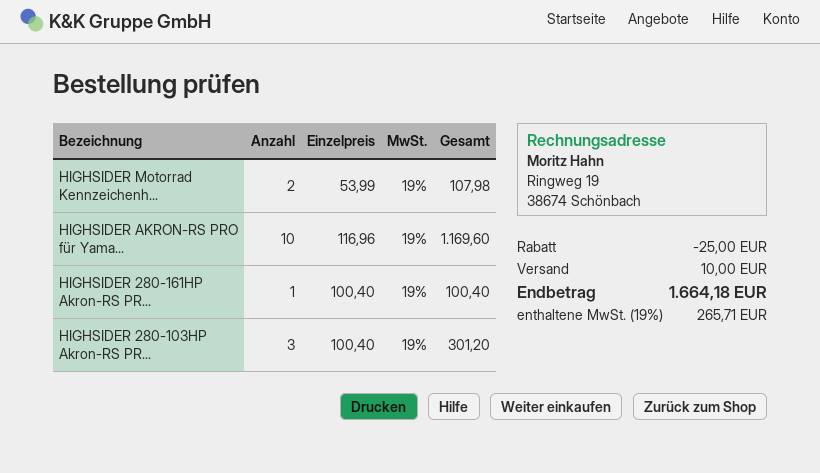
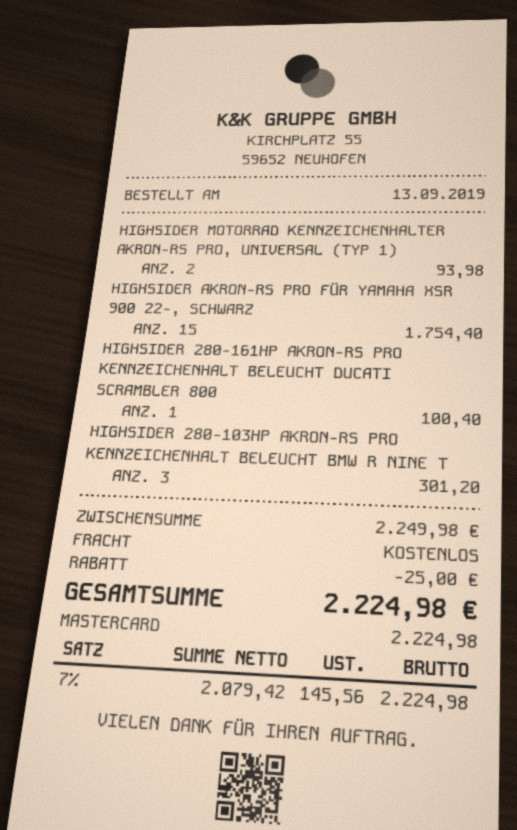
HIGHSIDER Motorrad Kennzeichenh...: 2 for 107.98 -> 2 for 93.98
HIGHSIDER AKRON-RS PRO für Yama...: 10 for 1169.60 -> 15 for 1754.40
shipping: 10.00 -> 0.00
tax: 19% = 265.71 -> 7% = 145.56
total: 1664.18 -> 2224.98

